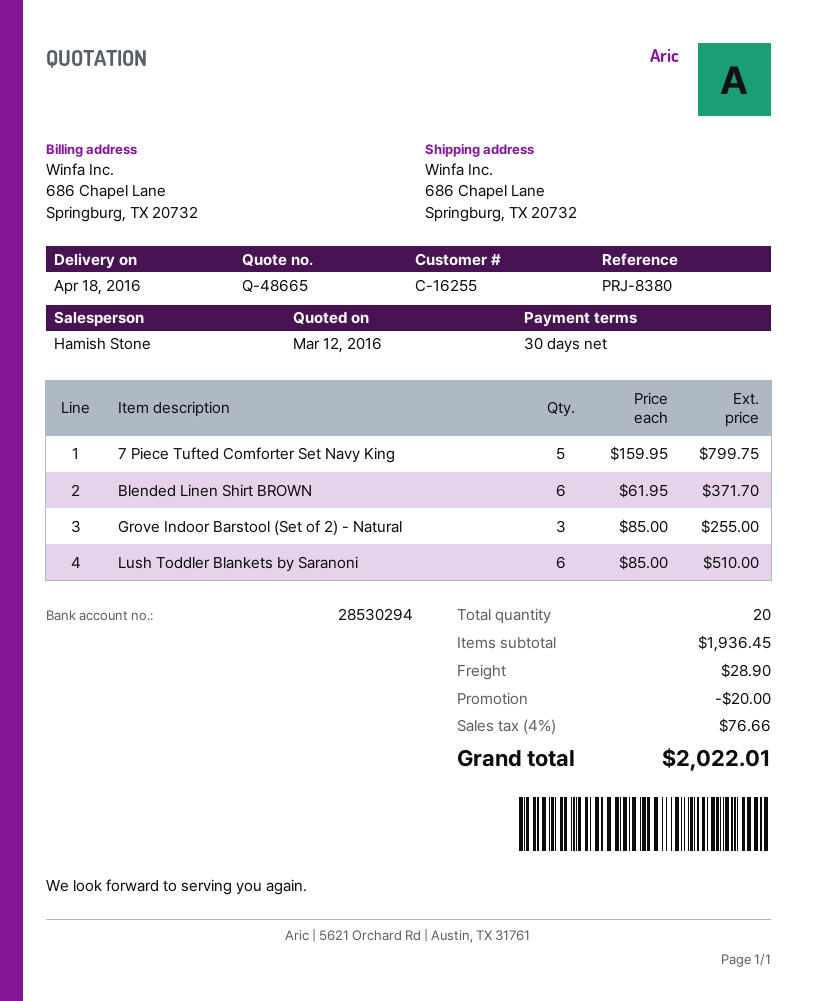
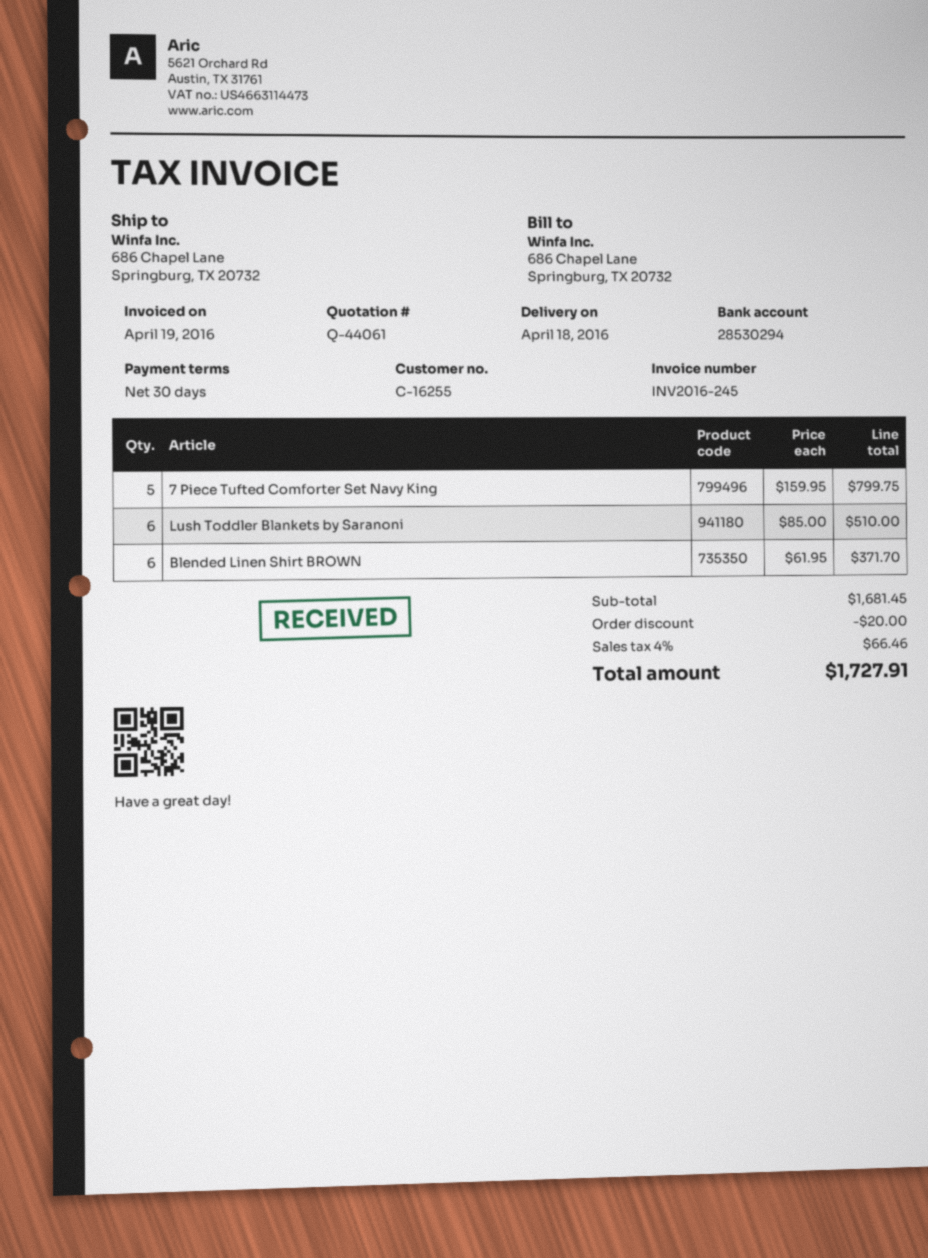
quote number: Q-48665 -> Q-44061
Grove Indoor Barstool (Set of 2) - Natural: 3 x 85.00 = 255.00 -> none
subtotal: 1936.45 -> 1681.45
shipping: 28.90 -> none
tax: 4% = 76.66 -> 4% = 66.46
total: 2022.01 -> 1727.91

